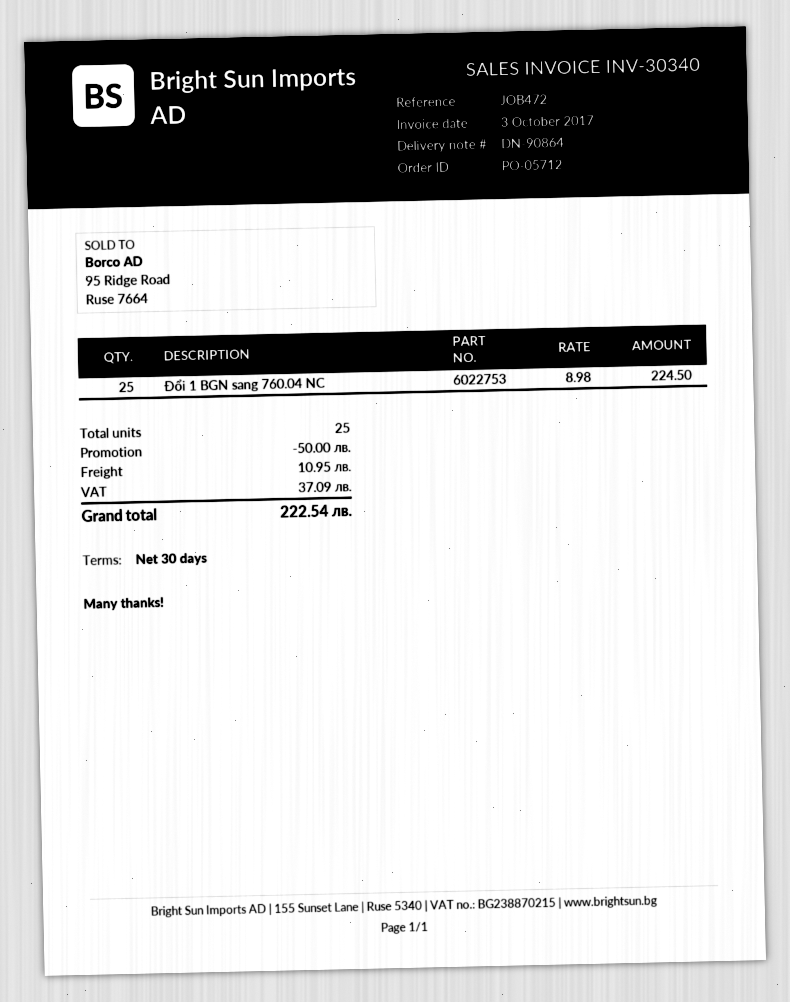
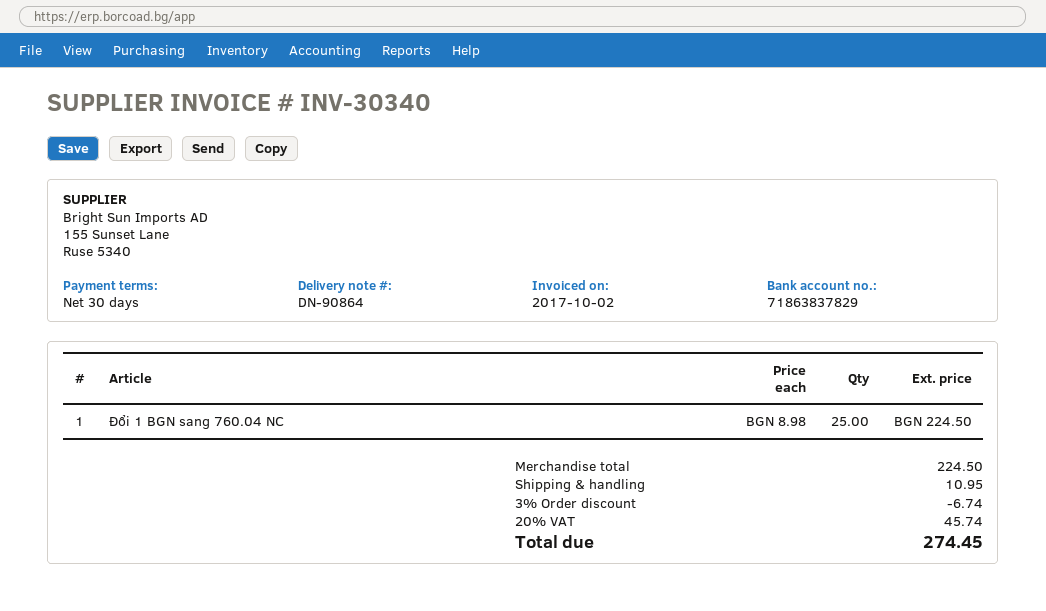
invoice date: 2017-10-03 -> 2017-10-02
discount: 50.00 -> 6.74
tax: 37.09 -> 45.74
total: 222.54 -> 274.45

